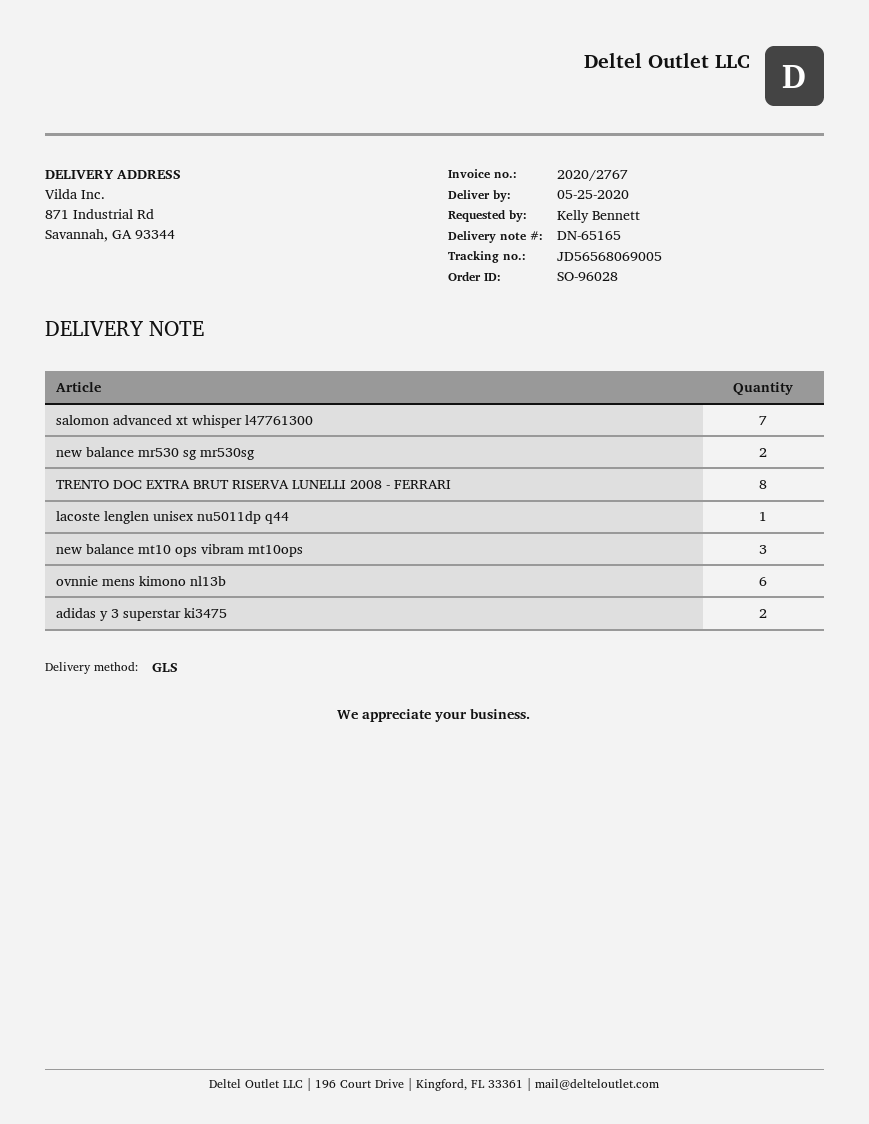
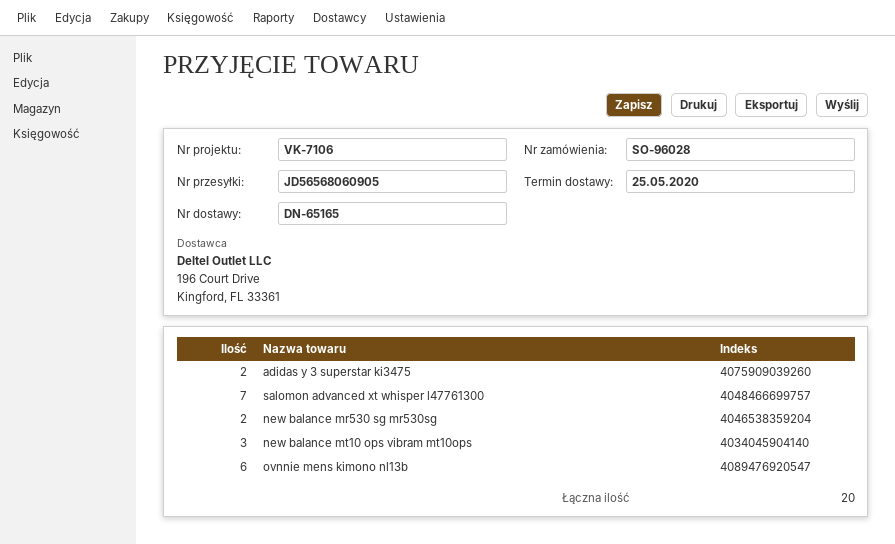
tracking number: JD56568069005 -> JD56568060905
TRENTO DOC EXTRA BRUT RISERVA LUNELLI 2008 - FERRARI: 8 -> none
lacoste lenglen unisex nu5011dp q44: 1 -> none

